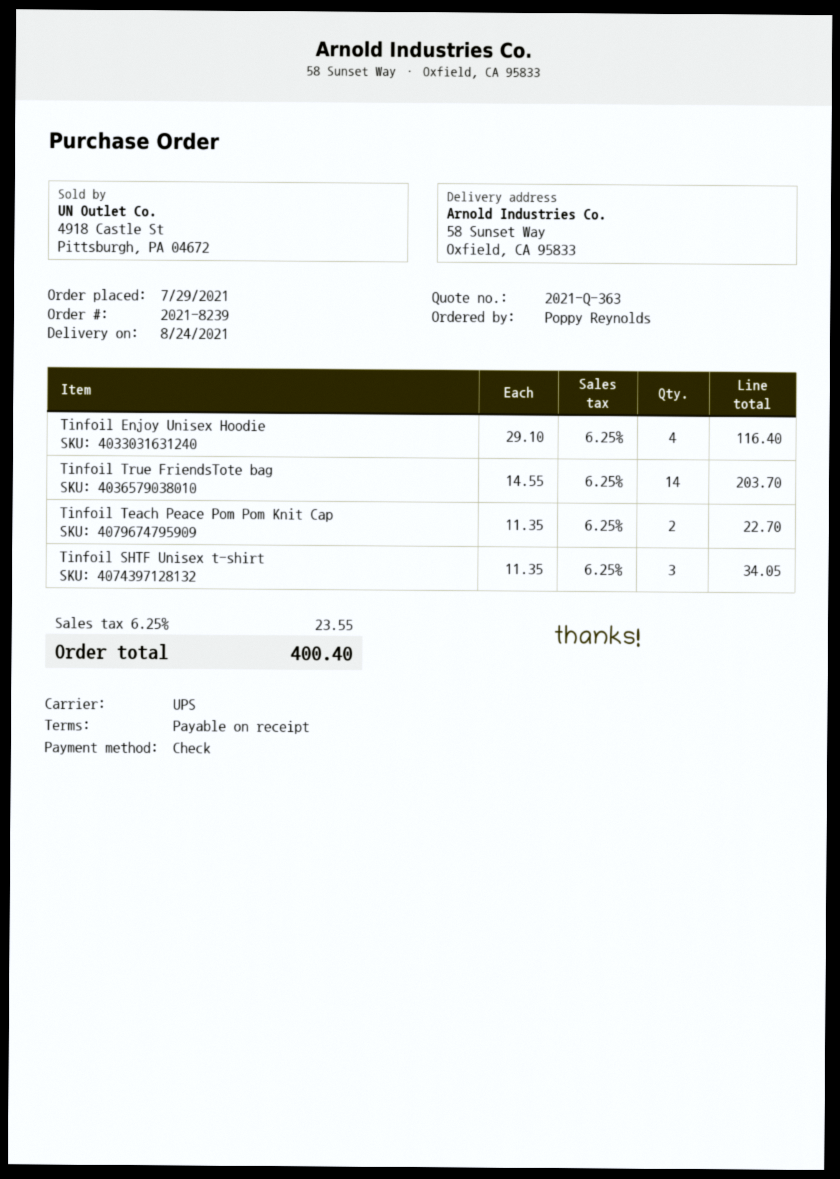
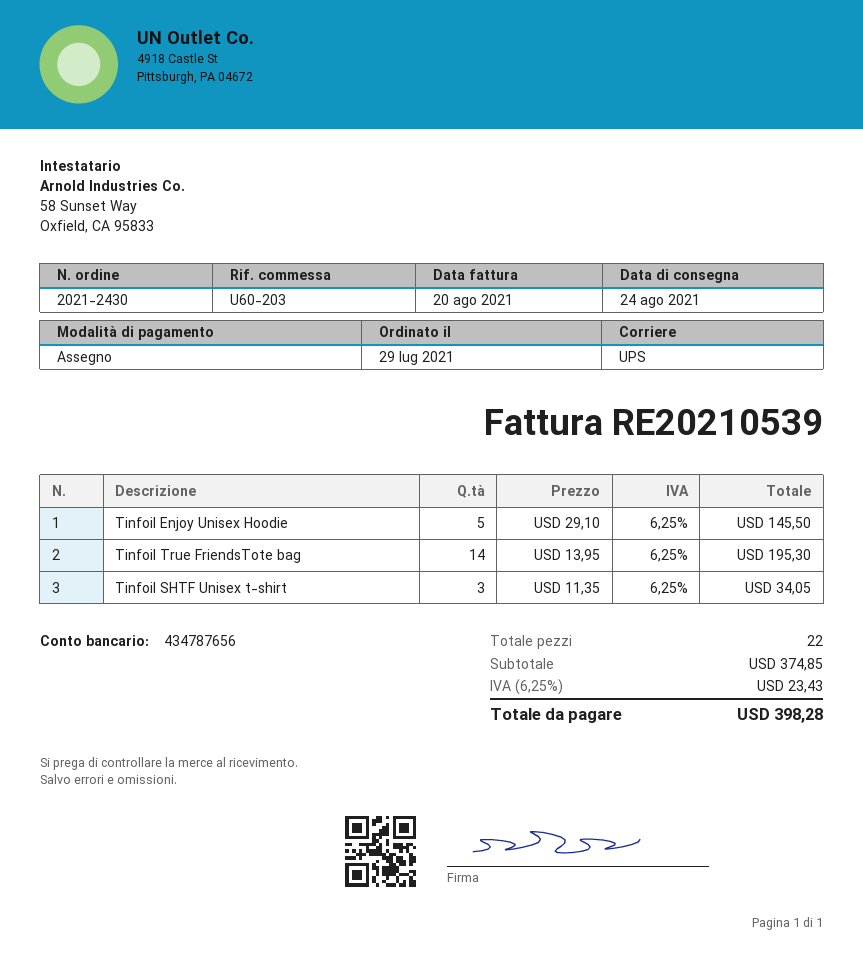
order number: 2021-8239 -> 2021-2430
Tinfoil Enjoy Unisex Hoodie: 4 x 29.10 = 116.40 -> 5 x 29.10 = 145.50
Tinfoil True FriendsTote bag: 14 x 14.55 = 203.70 -> 14 x 13.95 = 195.30
Tinfoil Teach Peace Pom Pom Knit Cap: 2 x 11.35 = 22.70 -> none
tax: 6.25% = 23.55 -> 6.25% = 23.43
total: 400.40 -> 398.28

